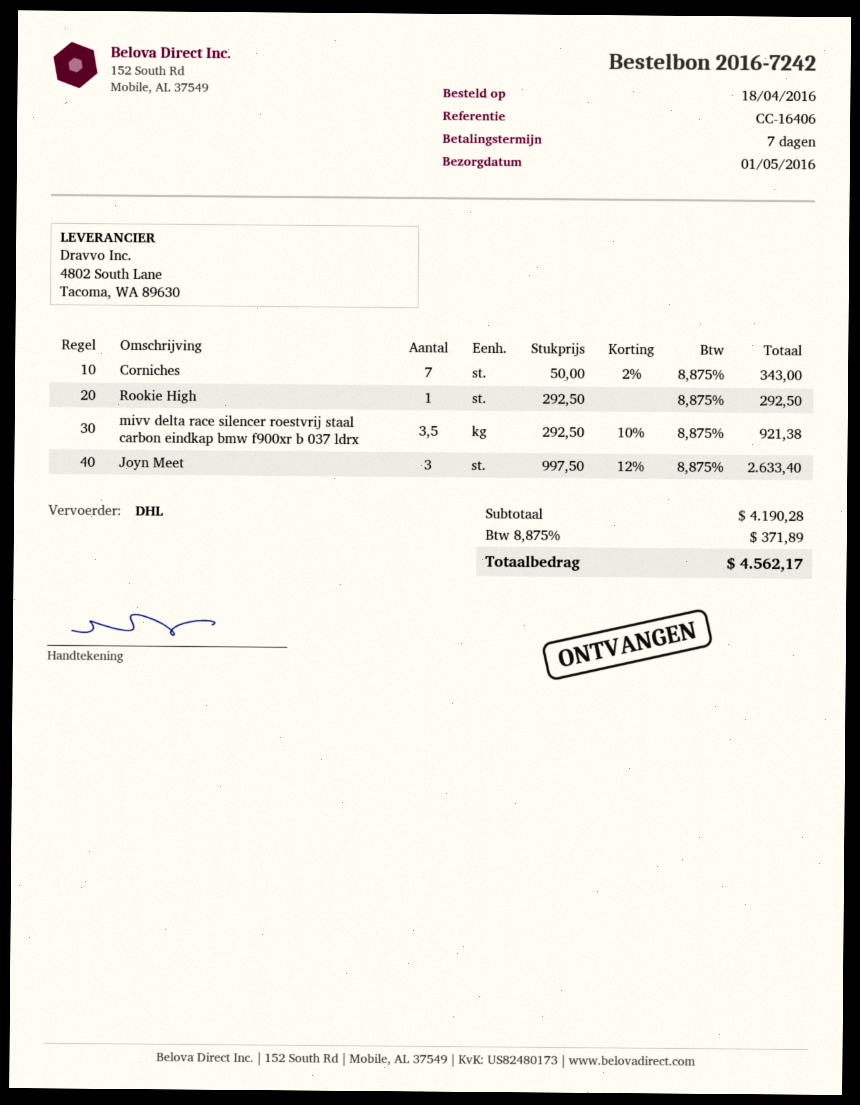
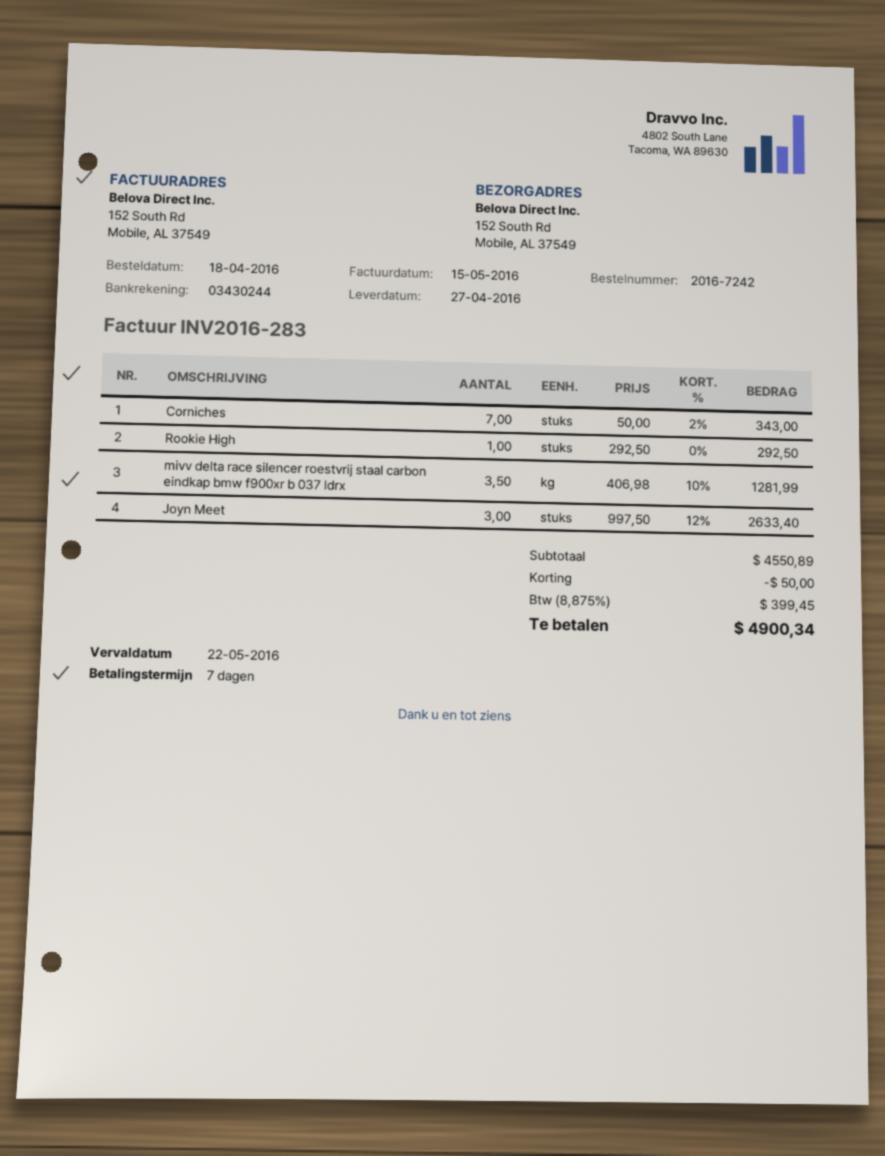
delivery date: 2016-05-01 -> 2016-04-27
mivv delta race silencer roestvrij staal carbon eindkap bmw f900xr b 037 ldrx: 3.5 x 292.50 - 10% = 921.38 -> 3.5 x 406.98 - 10% = 1281.99
subtotal: 4190.28 -> 4550.89
discount: none -> 50.00
tax: 8.875% = 371.89 -> 8.875% = 399.45
total: 4562.17 -> 4900.34

